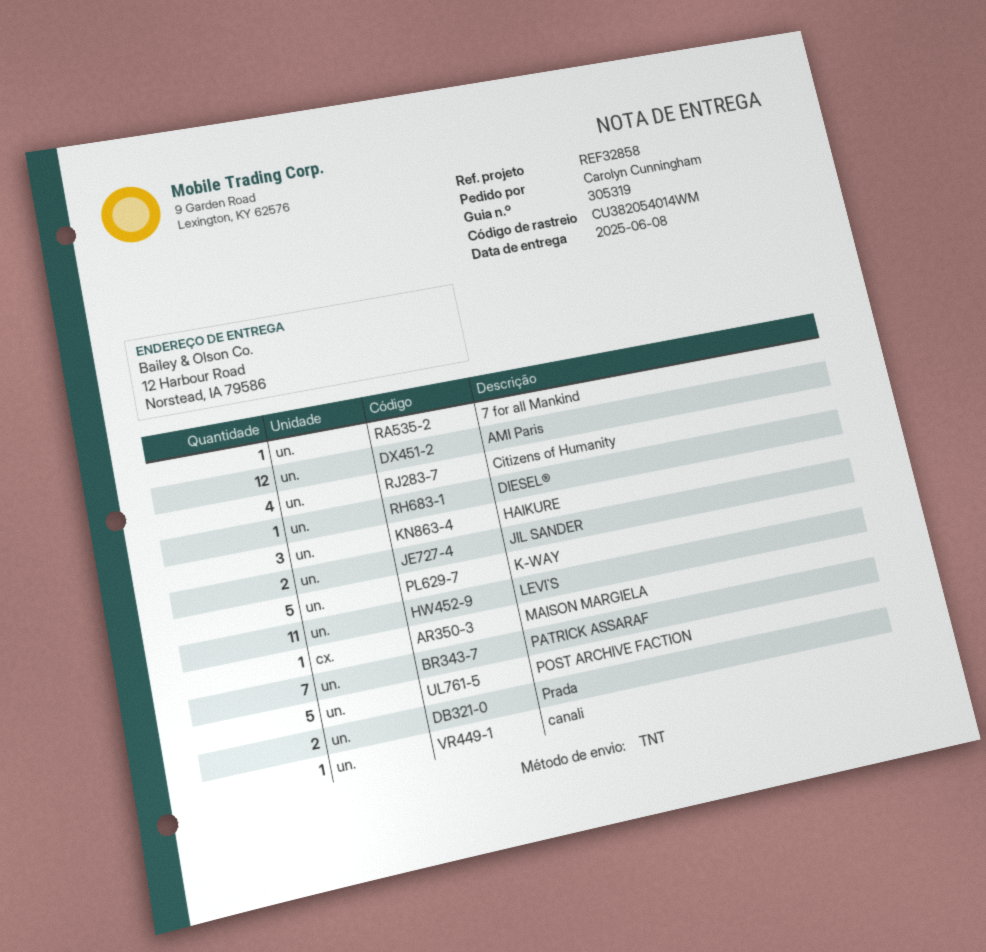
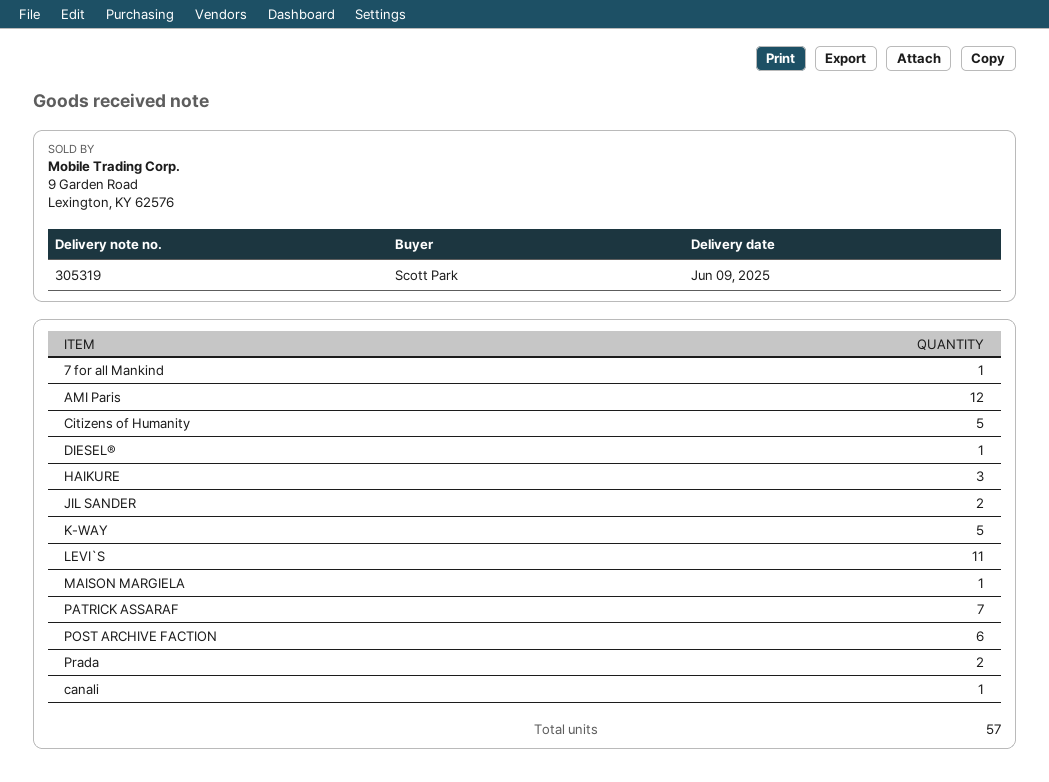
delivery date: 2025-06-08 -> 2025-06-09
ordered by: Carolyn Cunningham -> Scott Park
Citizens of Humanity: 4 -> 5
POST ARCHIVE FACTION: 5 -> 6

